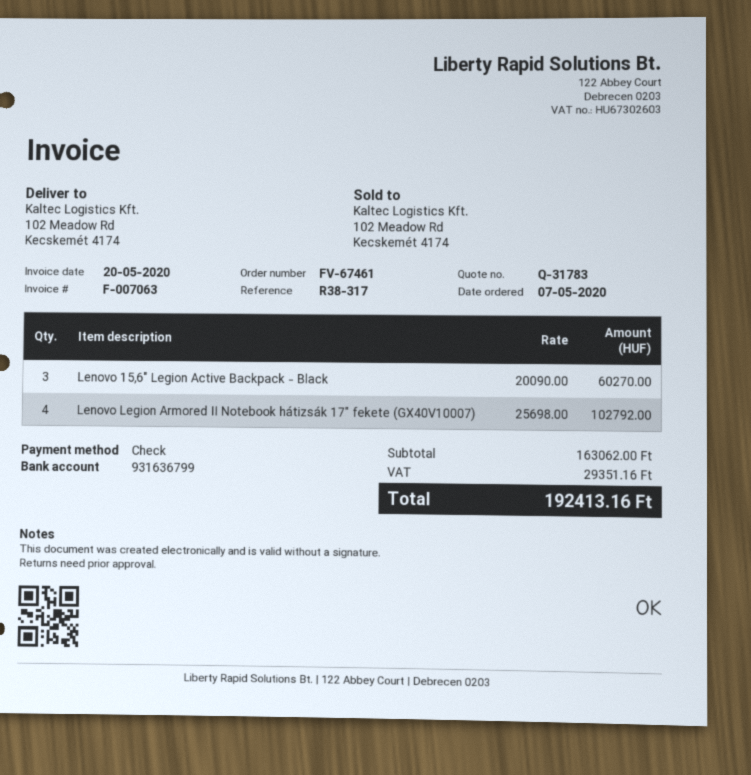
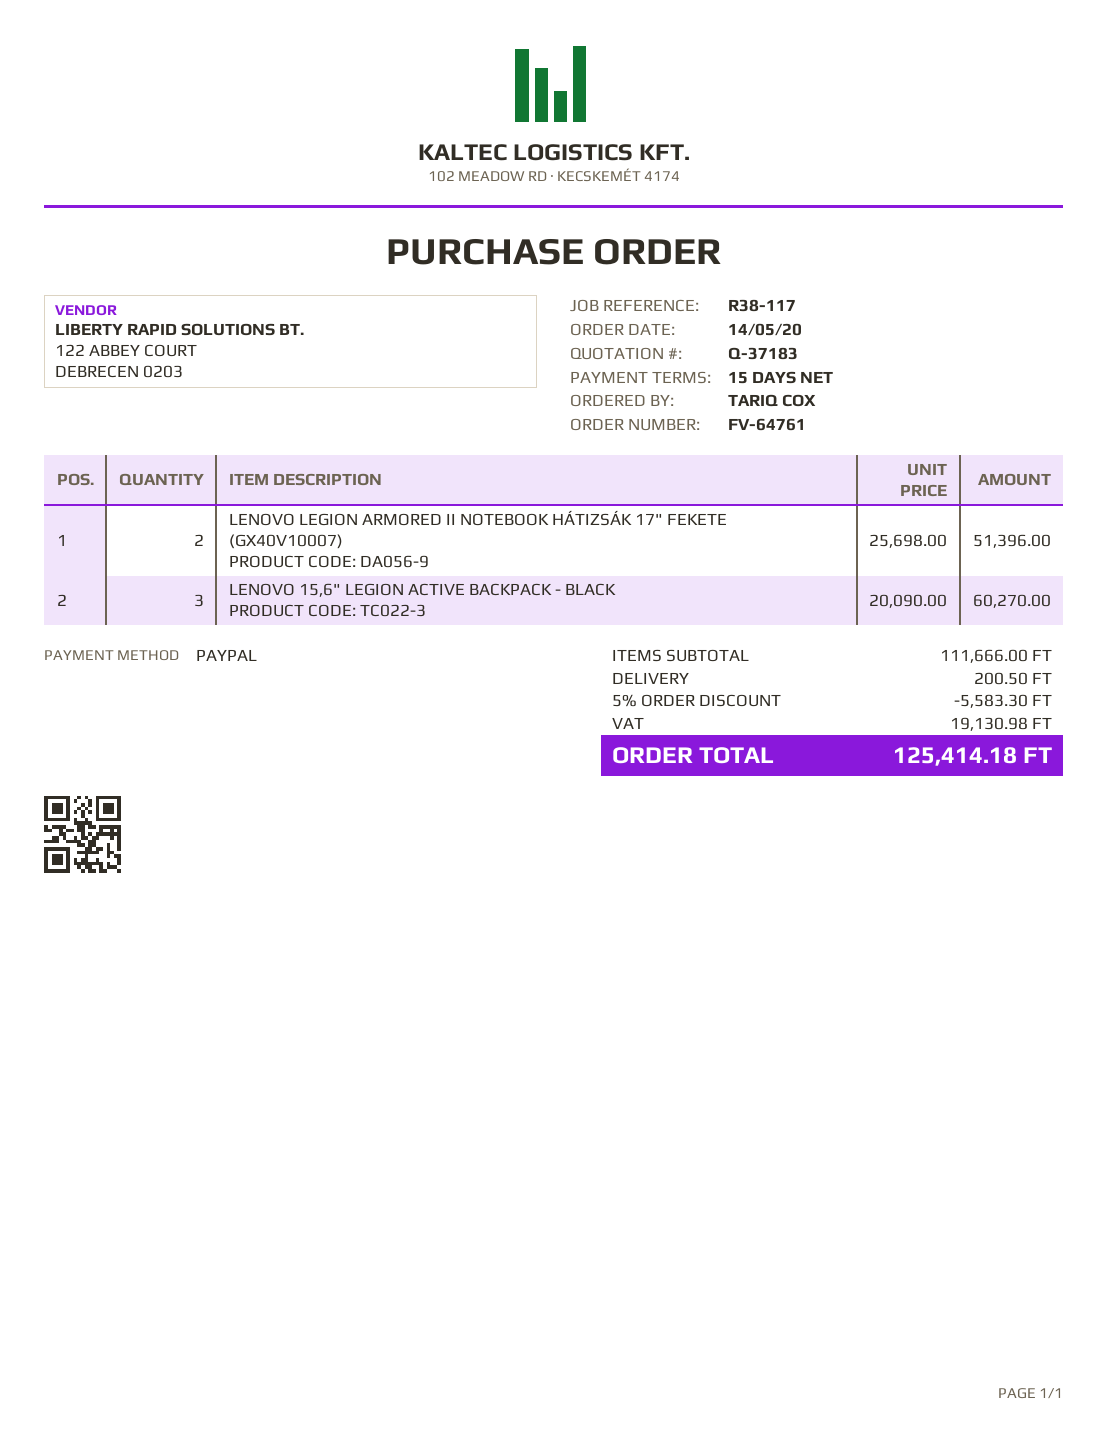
quote number: Q-31783 -> Q-37183
order number: FV-67461 -> FV-64761
order date: 2020-05-07 -> 2020-05-14
reference: R38-317 -> R38-117
payment method: cheque -> PayPal
Lenovo Legion Armored II Notebook hátizsák 17" fekete (GX40V10007): 4 x 25698.00 = 102792.00 -> 2 x 25698.00 = 51396.00
subtotal: 163062.00 -> 111666.00
discount: none -> 5% = 5583.30
shipping: none -> 200.50
tax: 29351.16 -> 19130.98
total: 192413.16 -> 125414.18

